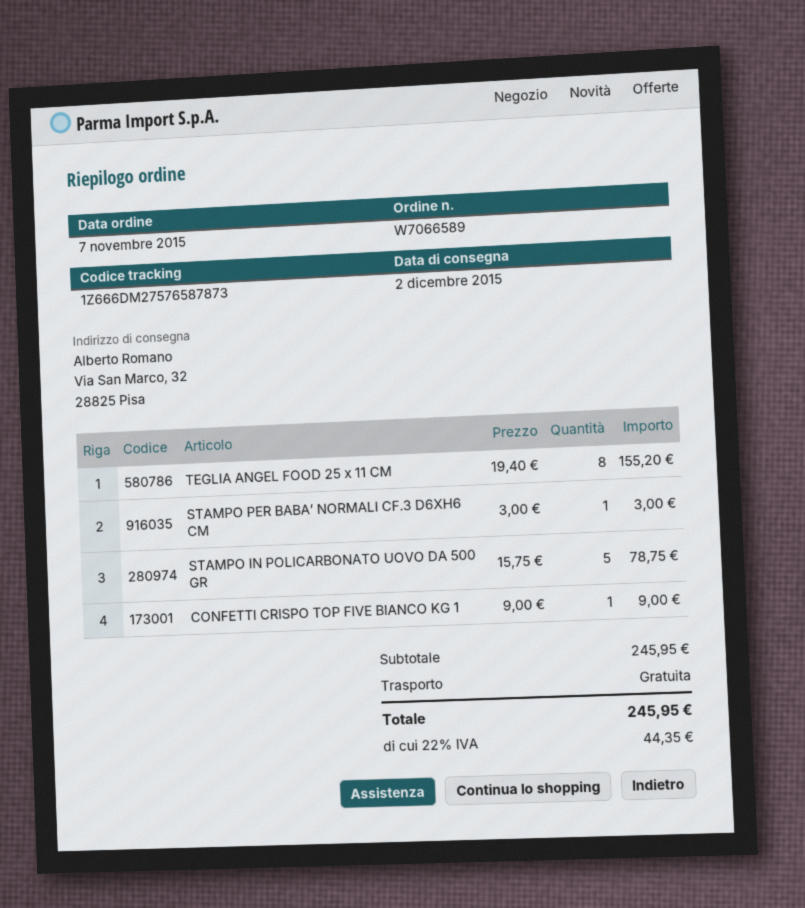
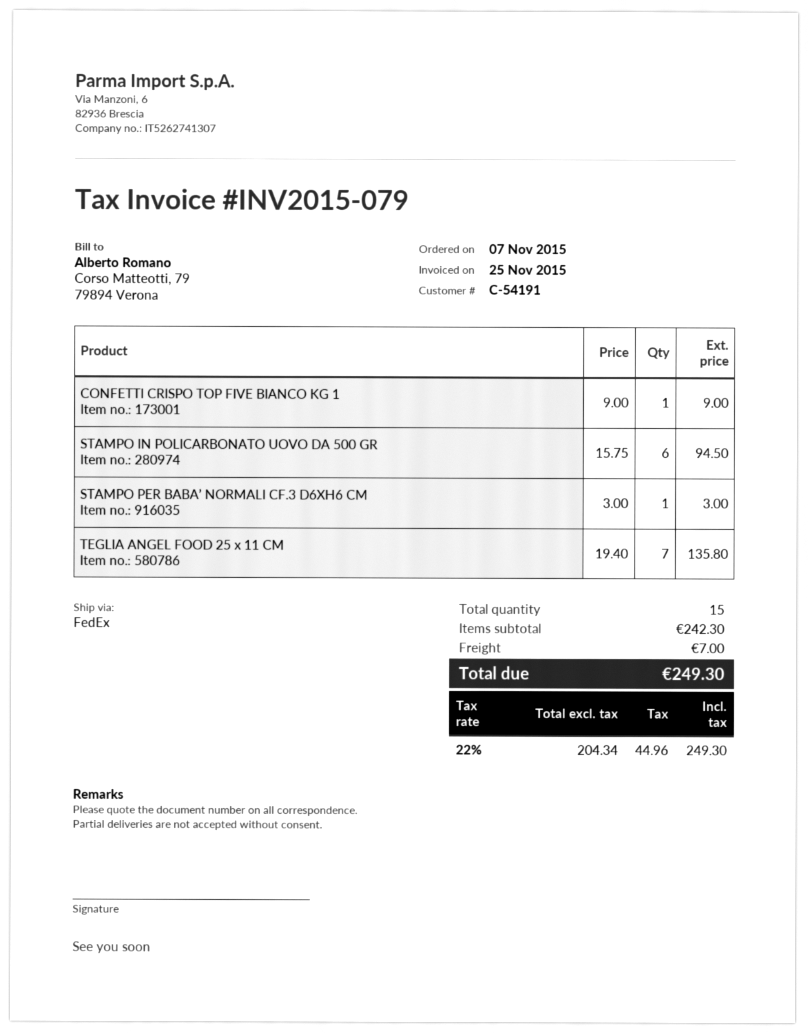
TEGLIA ANGEL FOOD 25 x 11 CM: 8 x 19.40 = 155.20 -> 7 x 19.40 = 135.80
STAMPO IN POLICARBONATO UOVO DA 500 GR: 5 x 15.75 = 78.75 -> 6 x 15.75 = 94.50
subtotal: 245.95 -> 242.30
shipping: 0.00 -> 7.00
tax: 22% = 44.35 -> 22% = 44.96
total: 245.95 -> 249.30

